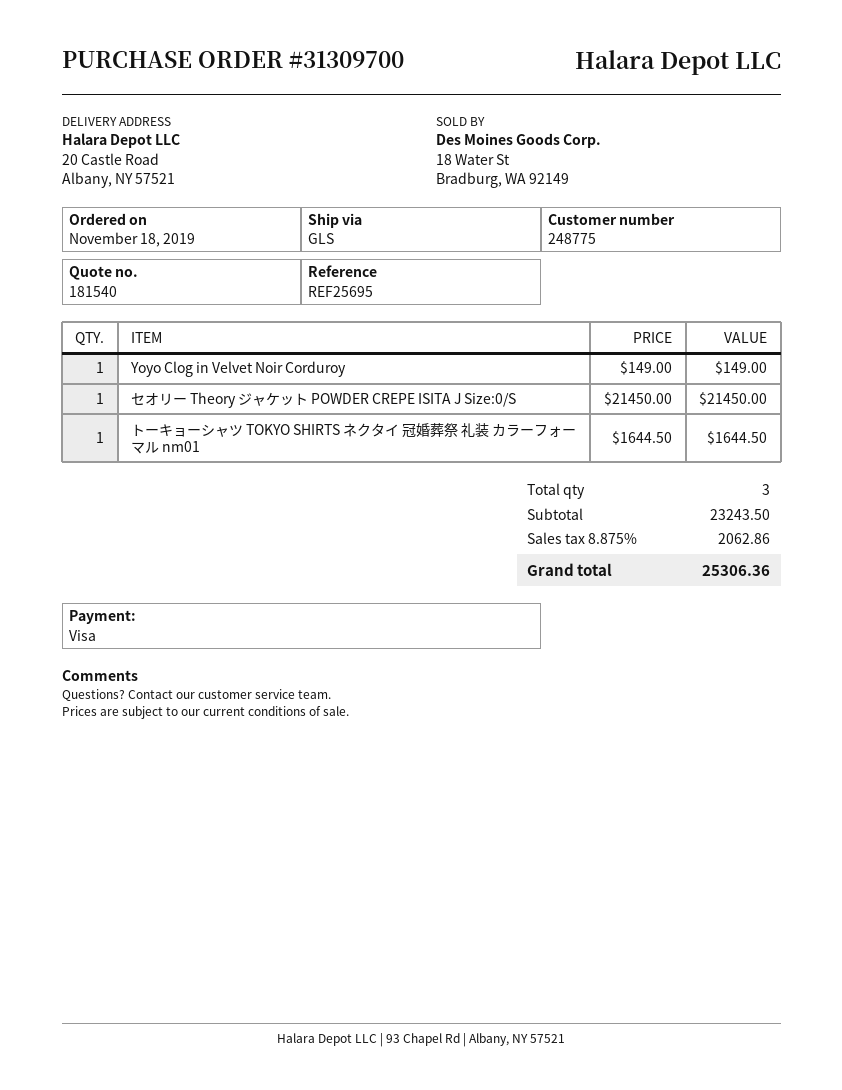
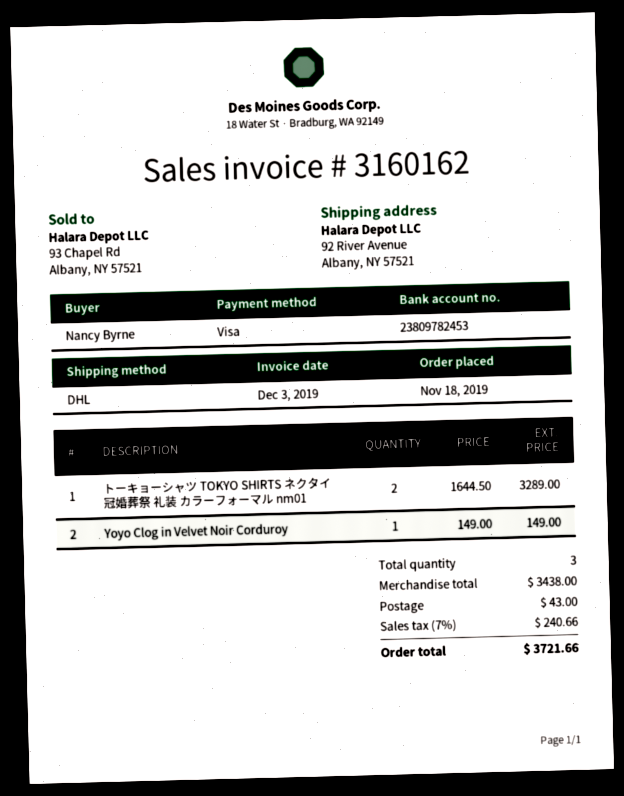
shipping method: GLS -> DHL
ship to: 20 Castle Road, Albany, NY 57521 -> 92 River Avenue, Albany, NY 57521
セオリー Theory ジャケット POWDER CREPE ISITA J Size:0/S: 1 x 21450.00 = 21450.00 -> none
トーキョーシャツ TOKYO SHIRTS ネクタイ 冠婚葬祭 礼装 カラーフォーマル nm01: 1 x 1644.50 = 1644.50 -> 2 x 1644.50 = 3289.00
subtotal: 23243.50 -> 3438.00
shipping: none -> 43.00
tax: 8.875% = 2062.86 -> 7% = 240.66
total: 25306.36 -> 3721.66

